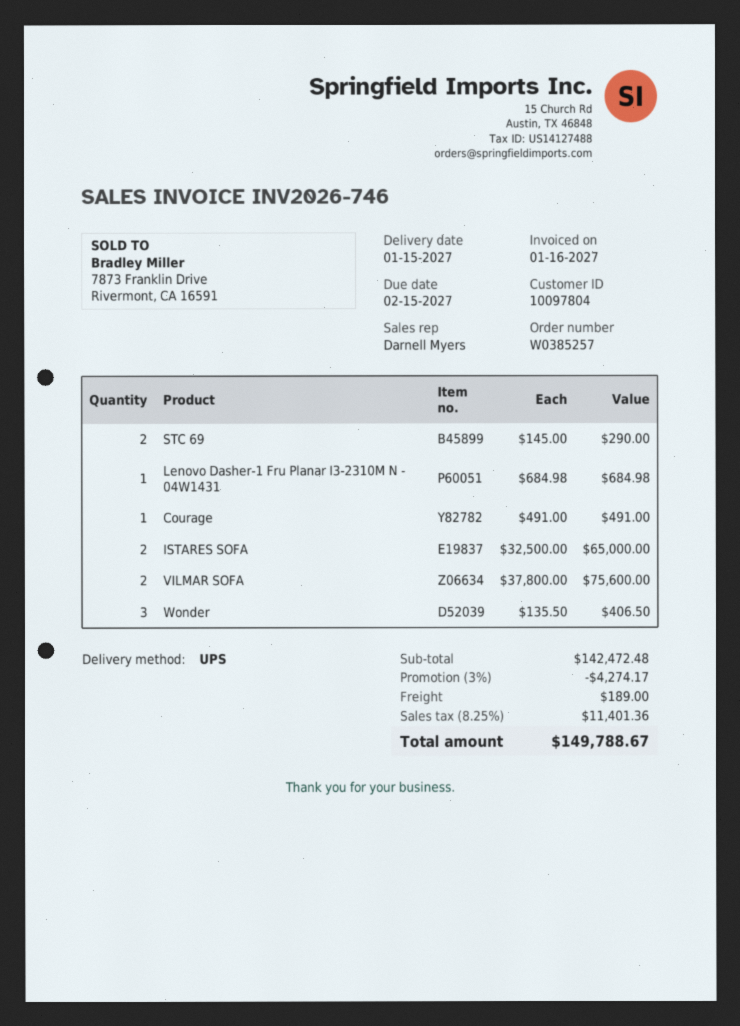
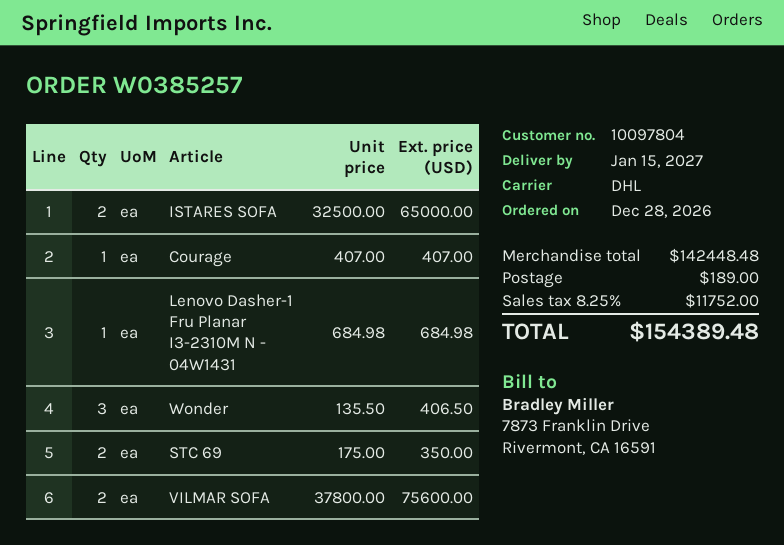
shipping method: UPS -> DHL
STC 69: 2 x 145.00 = 290.00 -> 2 x 175.00 = 350.00
Courage: 1 x 491.00 = 491.00 -> 1 x 407.00 = 407.00
subtotal: 142472.48 -> 142448.48
discount: 3% = 4274.17 -> none
tax: 8.25% = 11401.36 -> 8.25% = 11752.00
total: 149788.67 -> 154389.48

